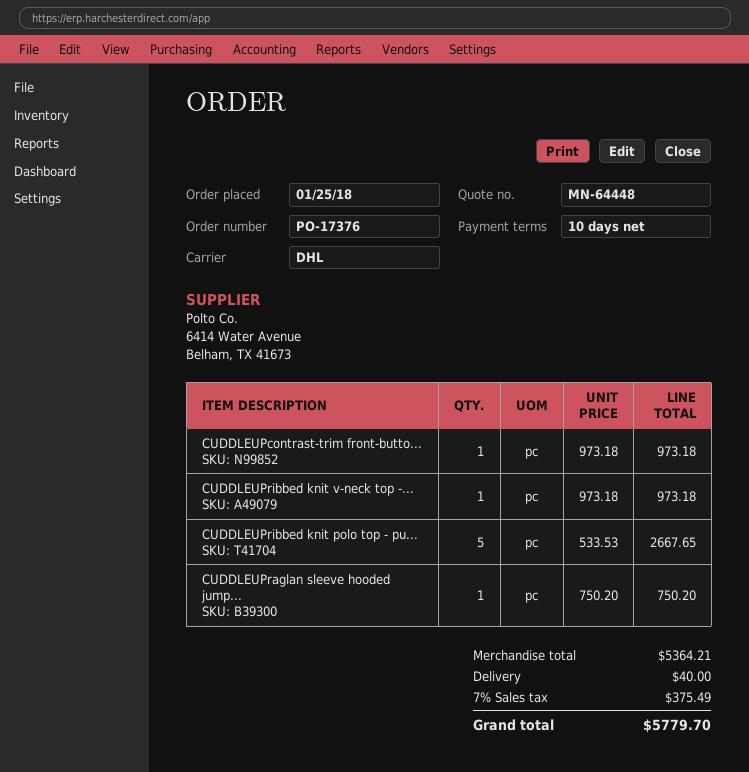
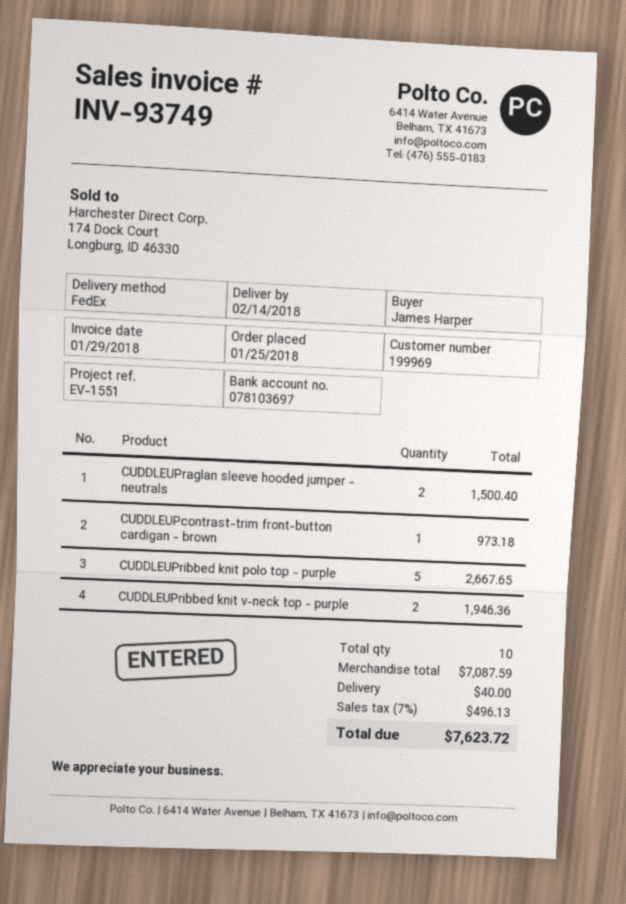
shipping method: DHL -> FedEx
CUDDLEUPribbed knit v-neck top -...: 1 for 973.18 -> 2 for 1946.36
CUDDLEUPraglan sleeve hooded jump...: 1 for 750.20 -> 2 for 1500.40
subtotal: 5364.21 -> 7087.59
tax: 7% = 375.49 -> 7% = 496.13
total: 5779.70 -> 7623.72

